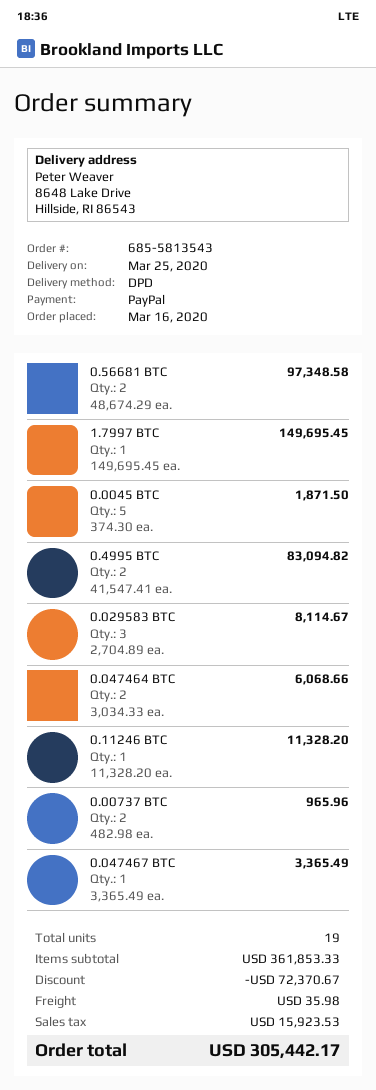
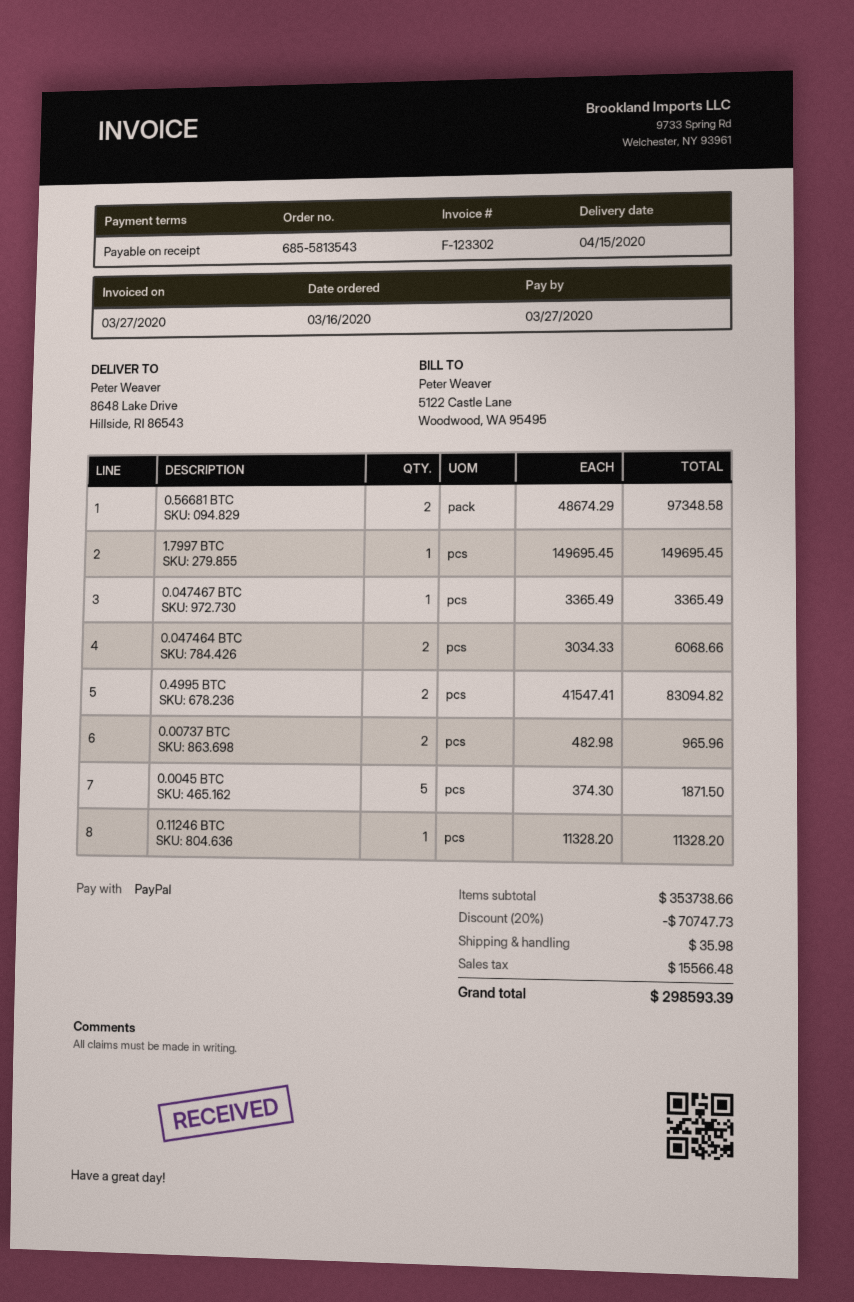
delivery date: 2020-03-25 -> 2020-04-15
0.029583 BTC: 3 x 2704.89 = 8114.67 -> none
subtotal: 361853.33 -> 353738.66
discount: 72370.67 -> 70747.73
tax: 15923.53 -> 15566.48
total: 305442.17 -> 298593.39

